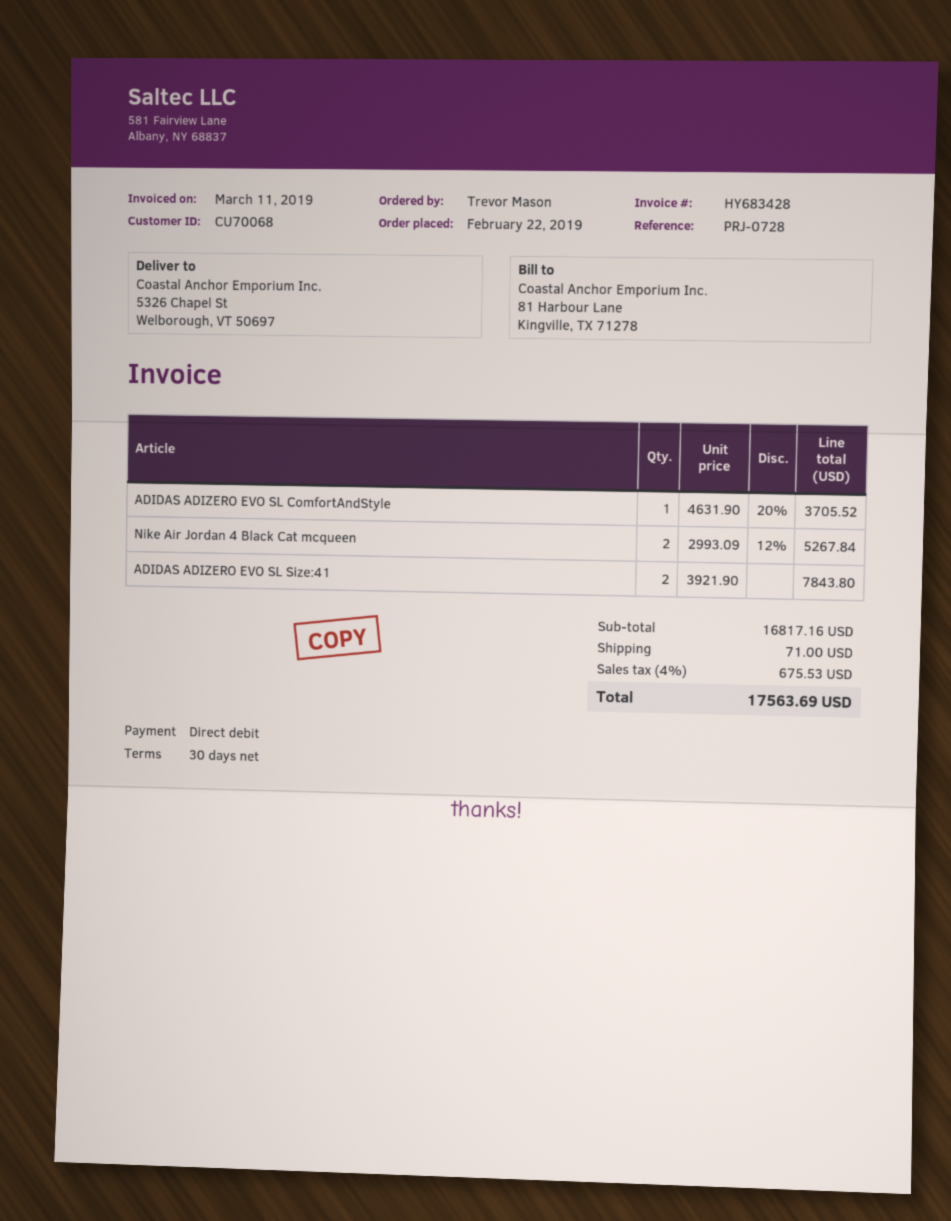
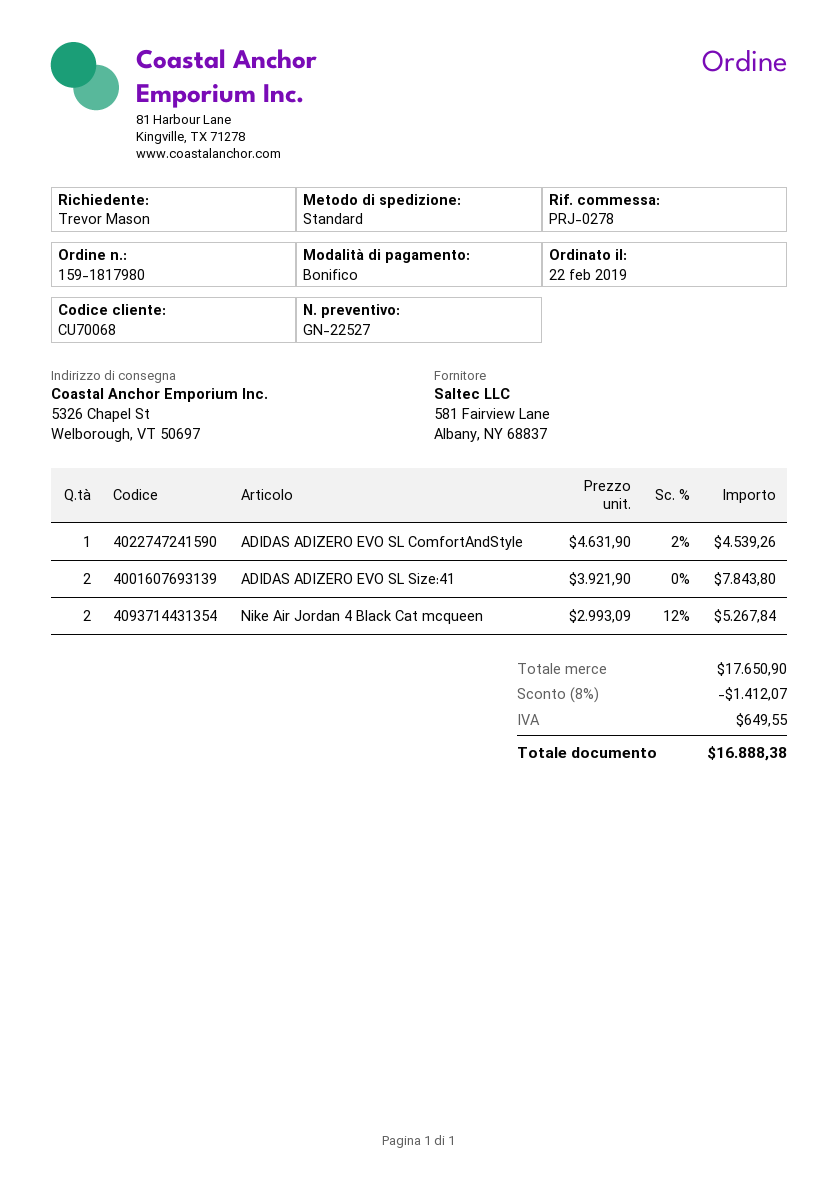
reference: PRJ-0728 -> PRJ-0278
payment method: direct debit -> bank transfer
ADIDAS ADIZERO EVO SL ComfortAndStyle: 1 x 4631.90 - 20% = 3705.52 -> 1 x 4631.90 - 2% = 4539.26
subtotal: 16817.16 -> 17650.90
discount: none -> 8% = 1412.07
shipping: 71.00 -> none
tax: 675.53 -> 649.55
total: 17563.69 -> 16888.38

